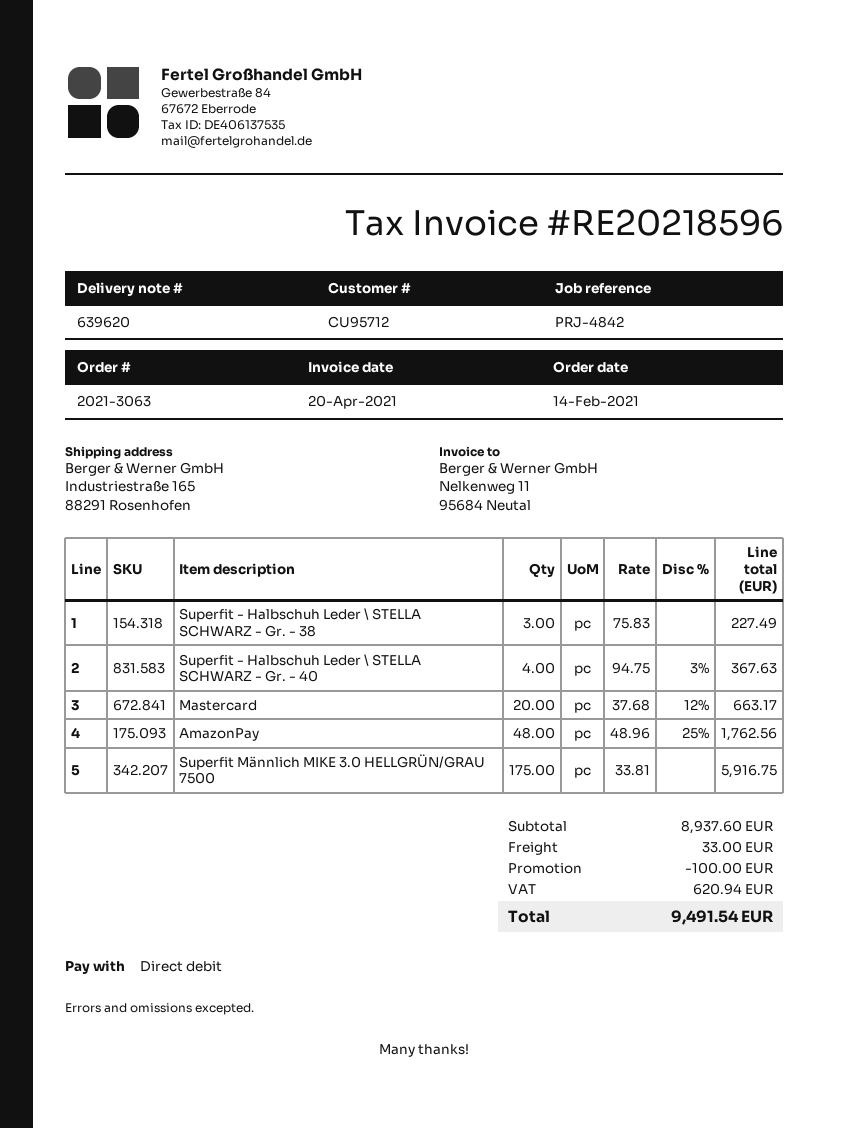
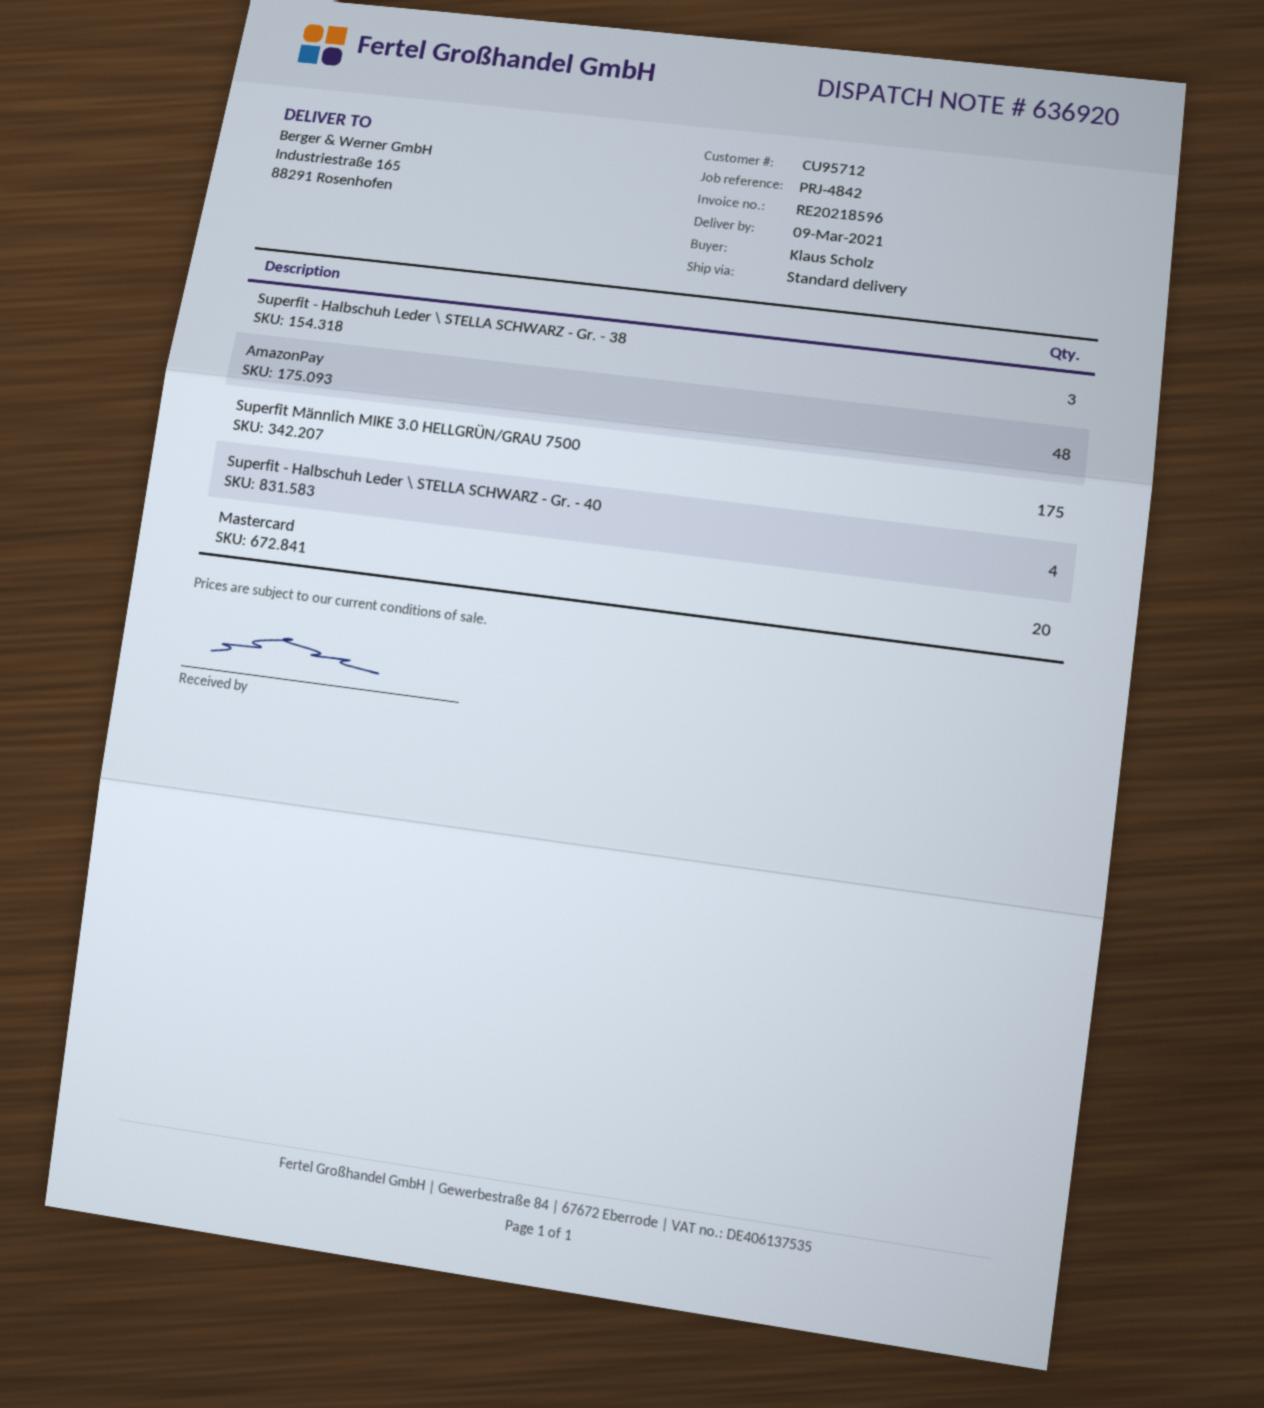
delivery note number: 639620 -> 636920

